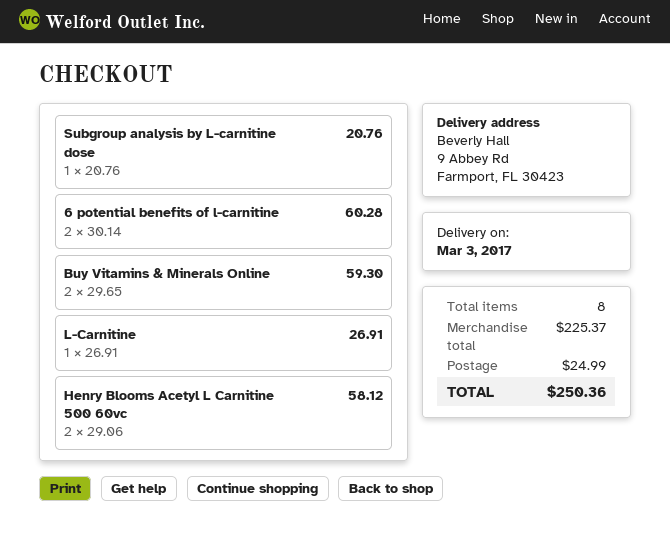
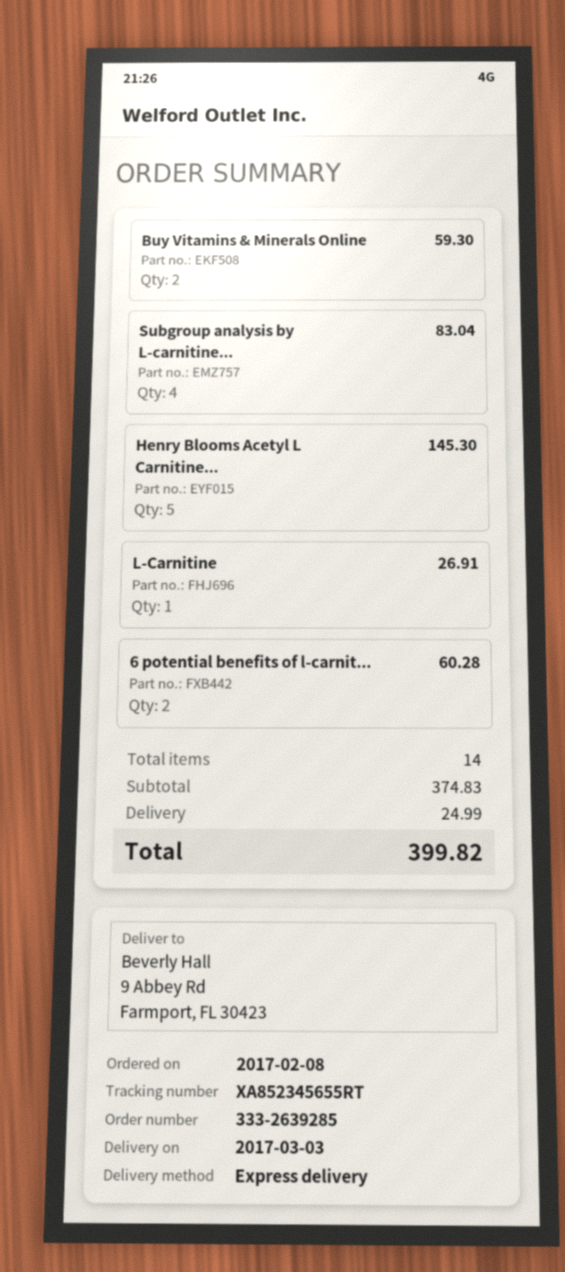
Subgroup analysis by L-carnitine dose: 1 for 20.76 -> 4 for 83.04
Henry Blooms Acetyl L Carnitine 500 60vc: 2 for 58.12 -> 5 for 145.30
total quantity: 8 -> 14
subtotal: 225.37 -> 374.83
total: 250.36 -> 399.82

